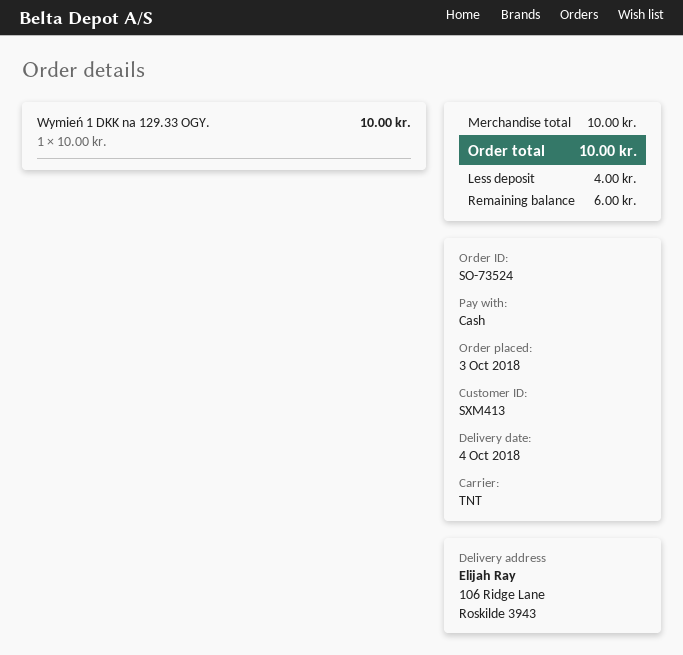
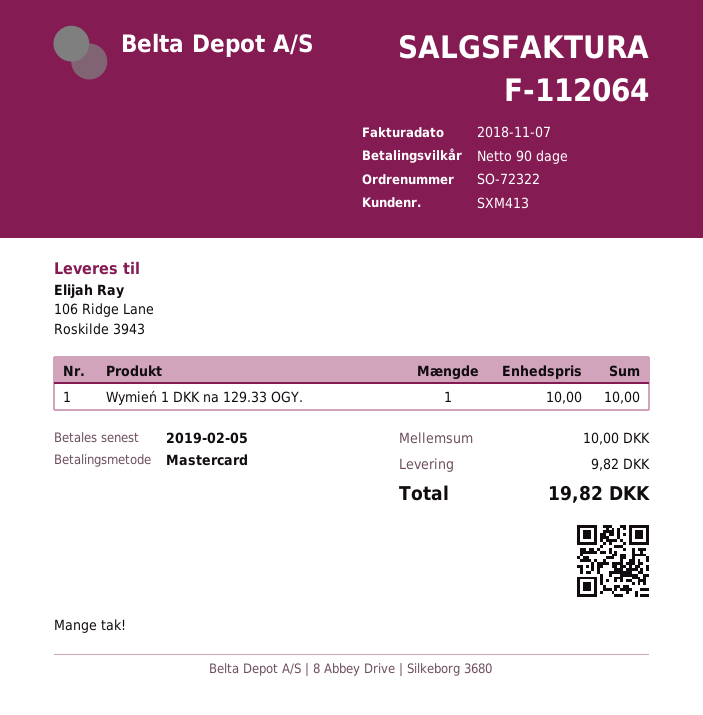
order number: SO-73524 -> SO-72322
payment method: cash -> Mastercard
shipping: none -> 9.82
total: 10.00 -> 19.82

